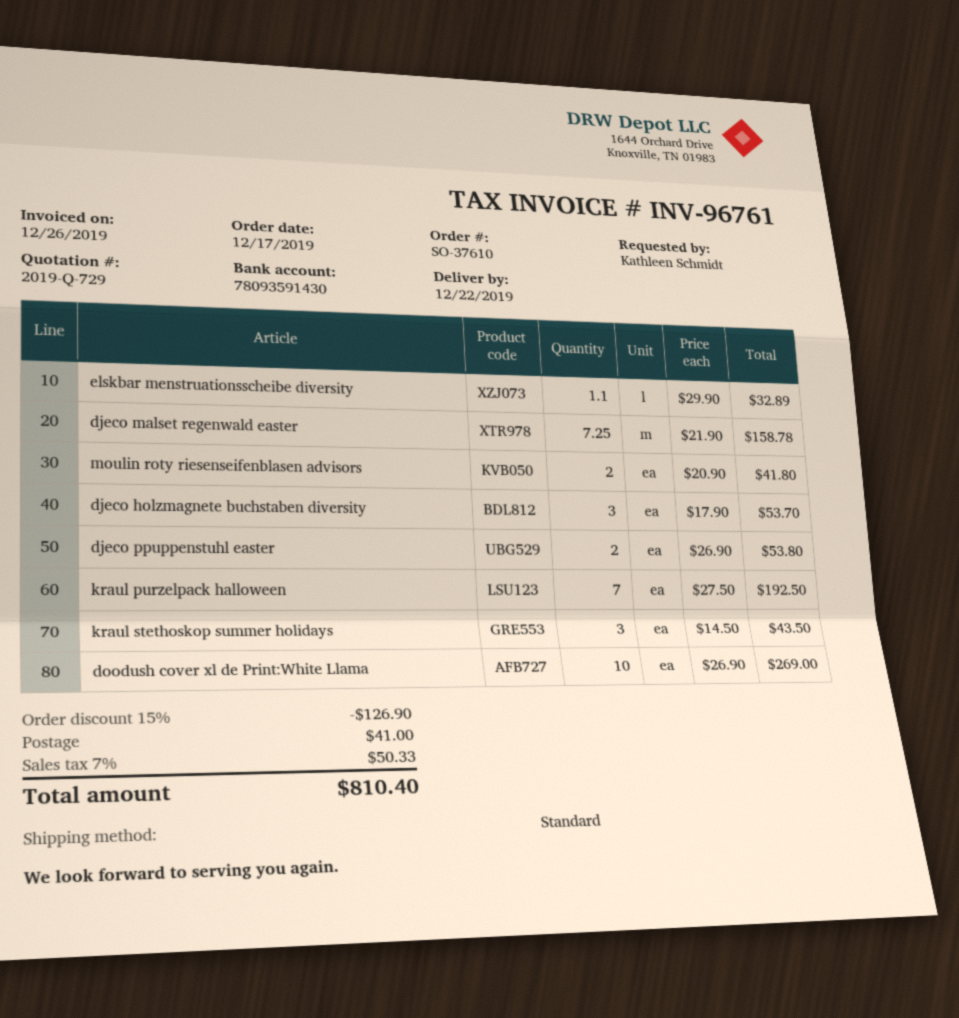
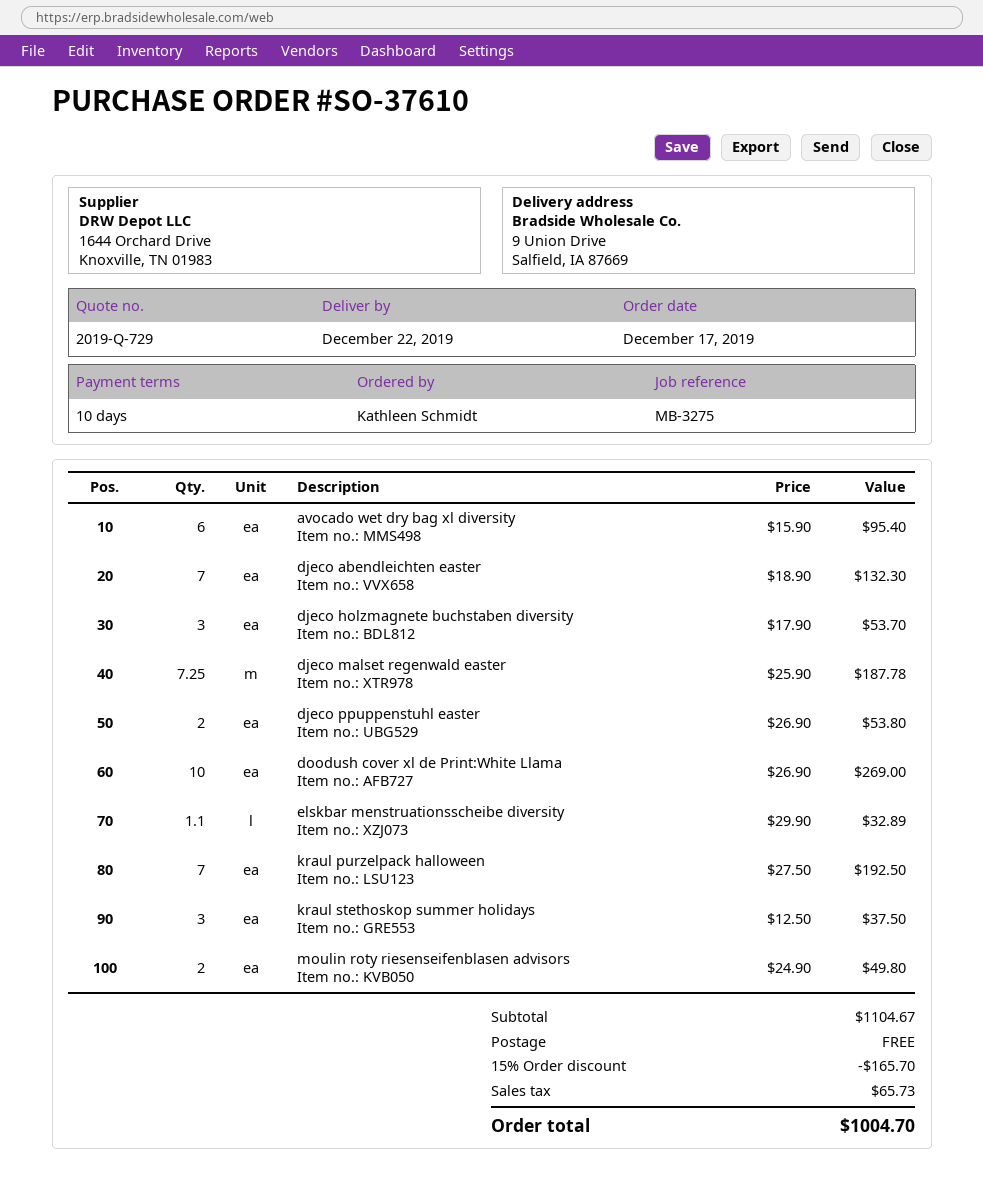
djeco malset regenwald easter: 7.25 x 21.90 = 158.78 -> 7.25 x 25.90 = 187.78
moulin roty riesenseifenblasen advisors: 2 x 20.90 = 41.80 -> 2 x 24.90 = 49.80
kraul stethoskop summer holidays: 3 x 14.50 = 43.50 -> 3 x 12.50 = 37.50
avocado wet dry bag xl diversity: none -> 6 x 15.90 = 95.40
djeco abendleichten easter: none -> 7 x 18.90 = 132.30
discount: 15% = 126.90 -> 15% = 165.70
shipping: 41.00 -> 0.00
tax: 50.33 -> 65.73
total: 810.40 -> 1004.70

